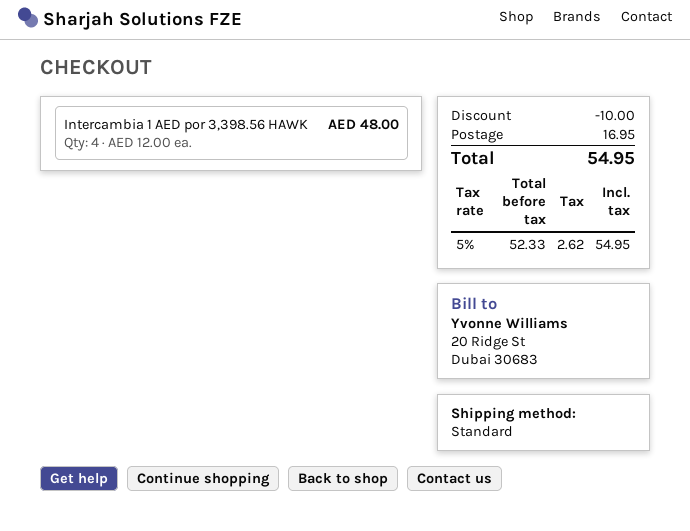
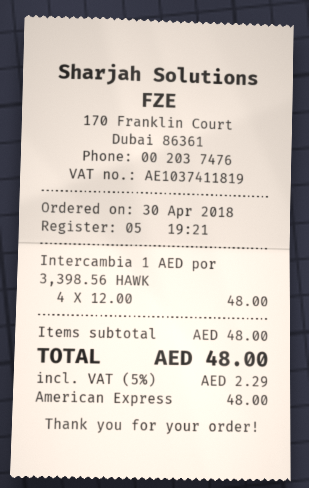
discount: 10.00 -> none
shipping: 16.95 -> none
tax: 5% = 2.62 -> 5% = 2.29
total: 54.95 -> 48.00

